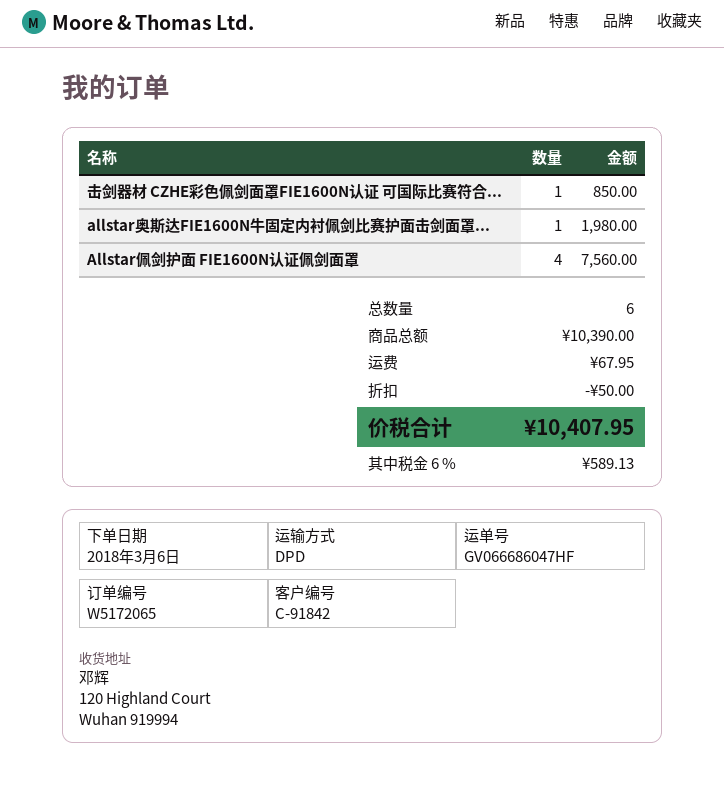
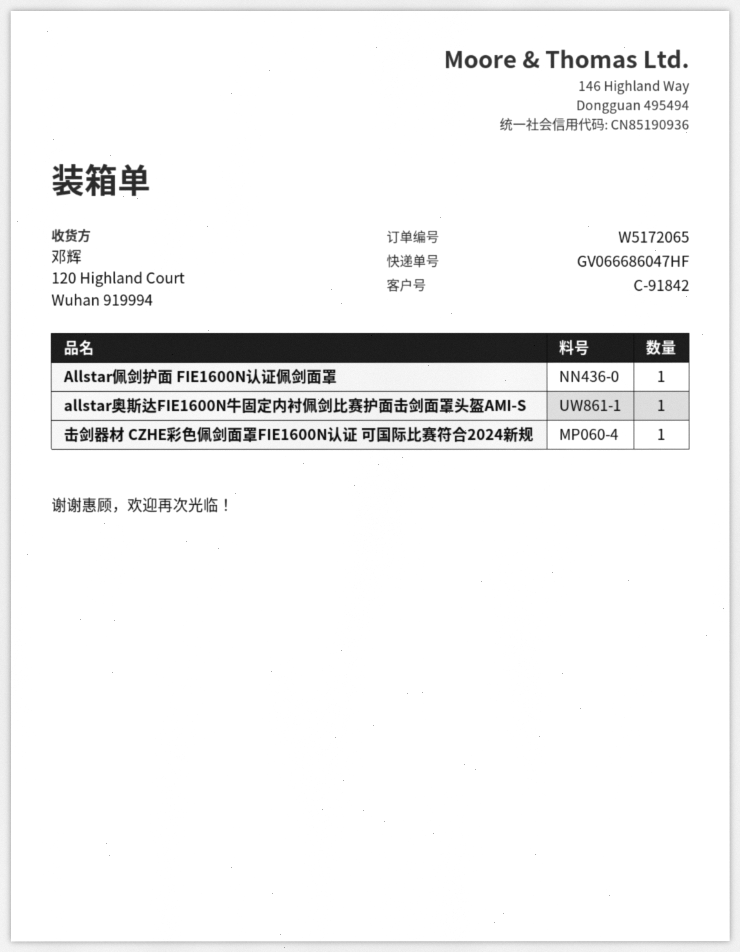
Allstar佩剑护面 FIE1600N认证佩剑面罩: 4 -> 1

